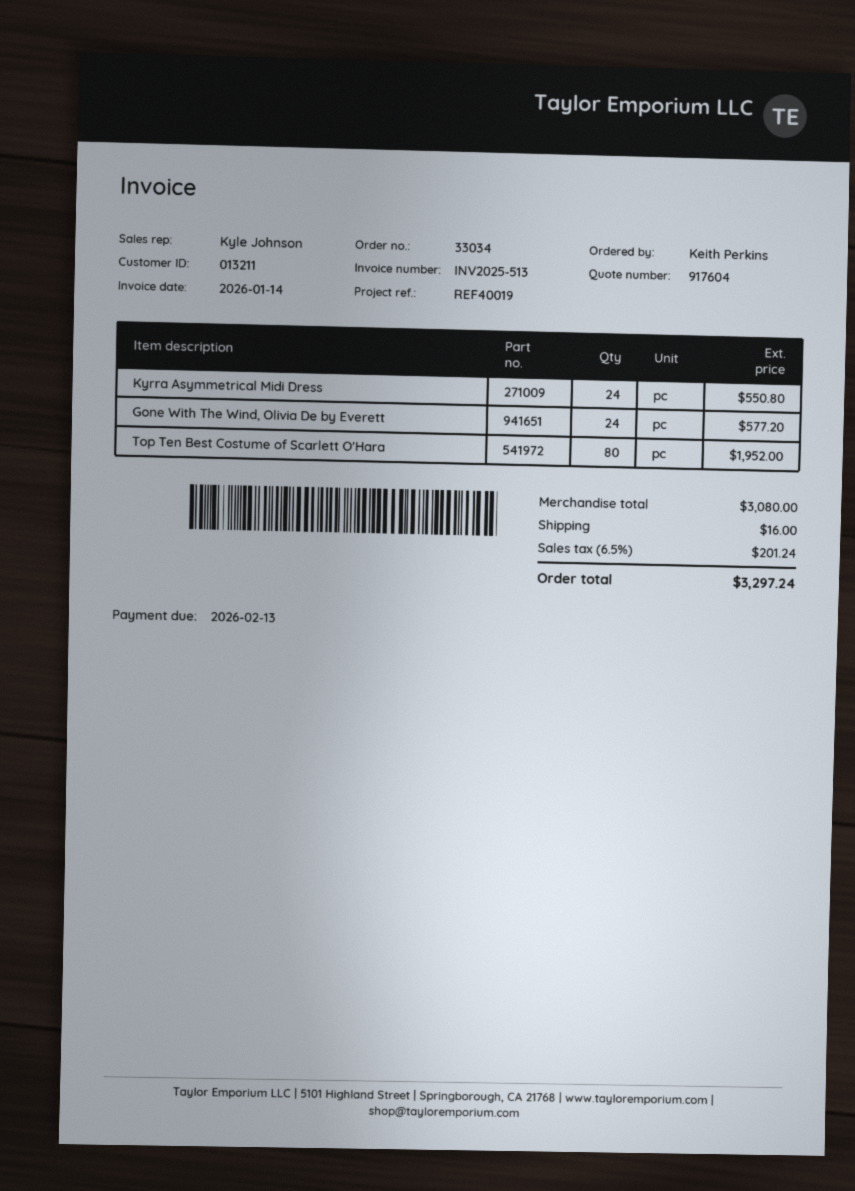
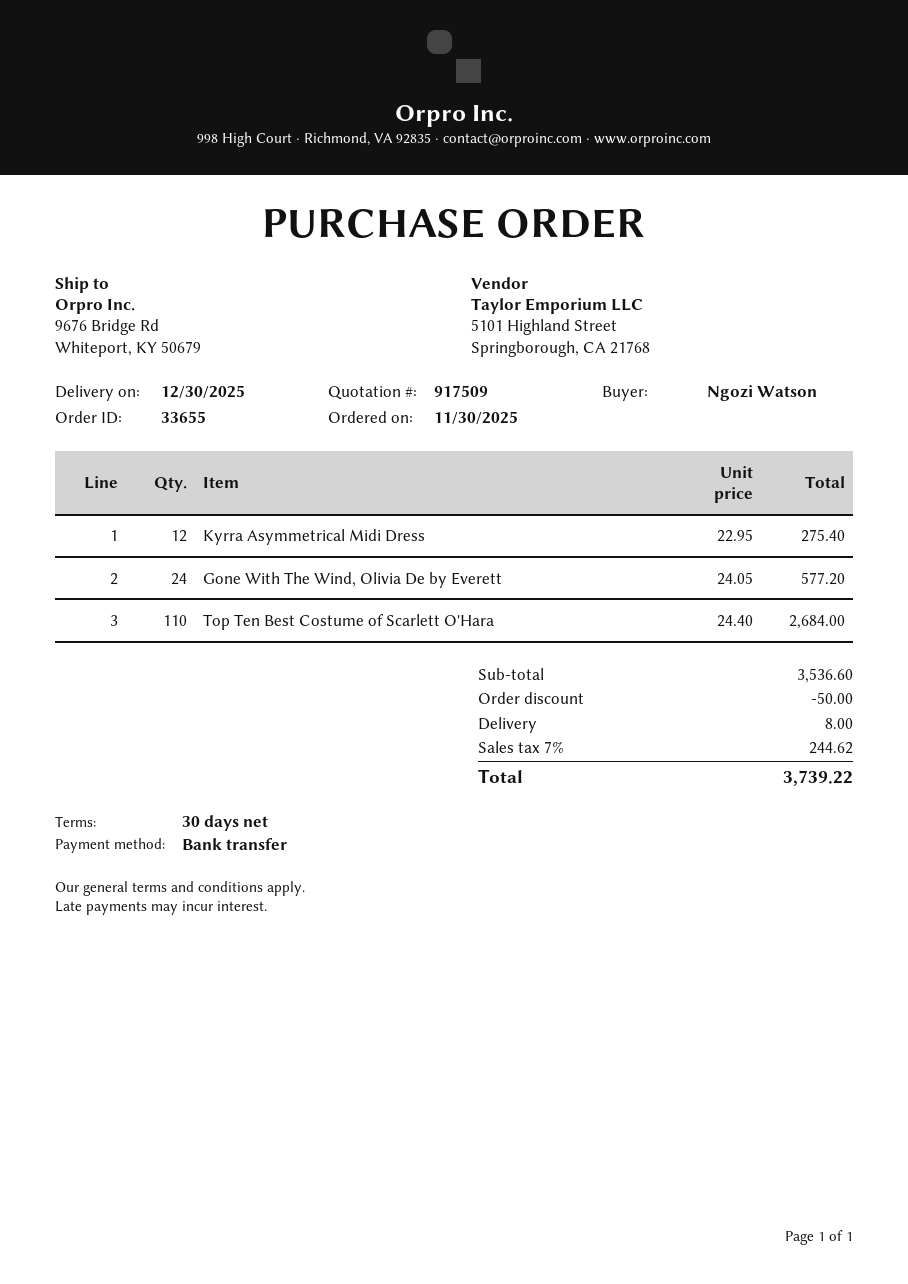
quote number: 917604 -> 917509
order number: 33034 -> 33655
ordered by: Keith Perkins -> Ngozi Watson
Kyrra Asymmetrical Midi Dress: 24 for 550.80 -> 12 for 275.40
Top Ten Best Costume of Scarlett O'Hara: 80 for 1952.00 -> 110 for 2684.00
subtotal: 3080.00 -> 3536.60
discount: none -> 50.00
shipping: 16.00 -> 8.00
tax: 6.5% = 201.24 -> 7% = 244.62
total: 3297.24 -> 3739.22

